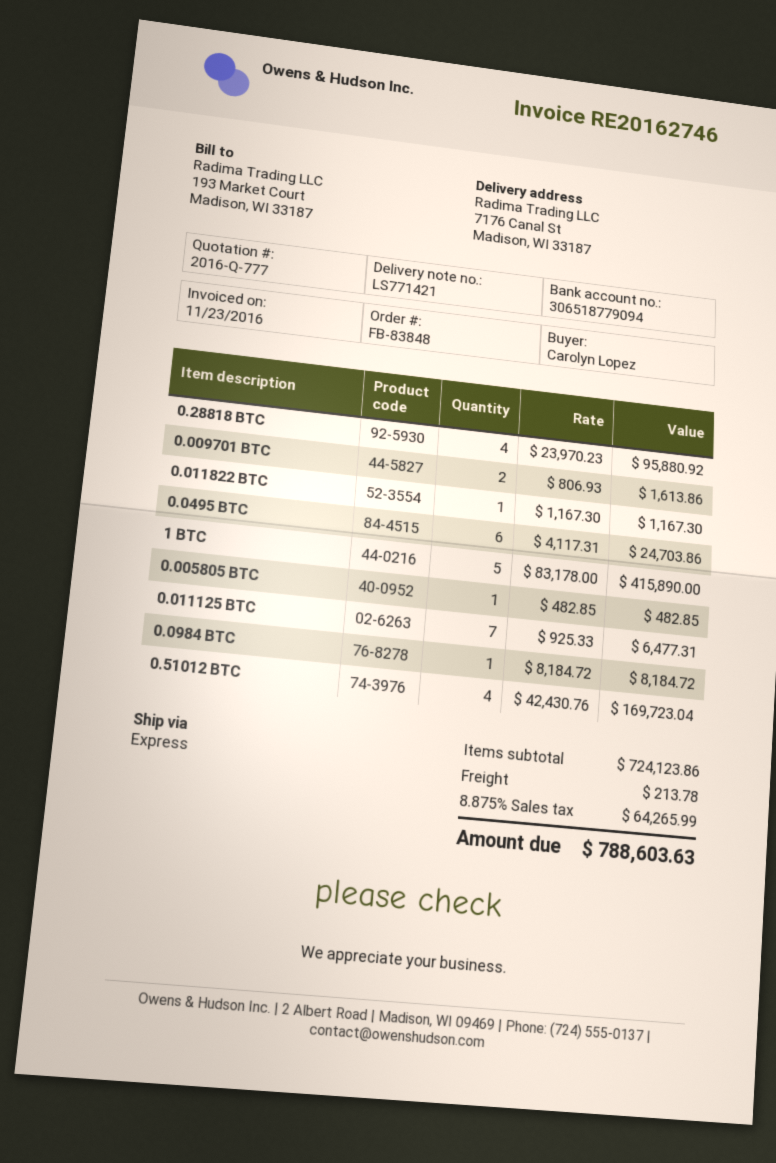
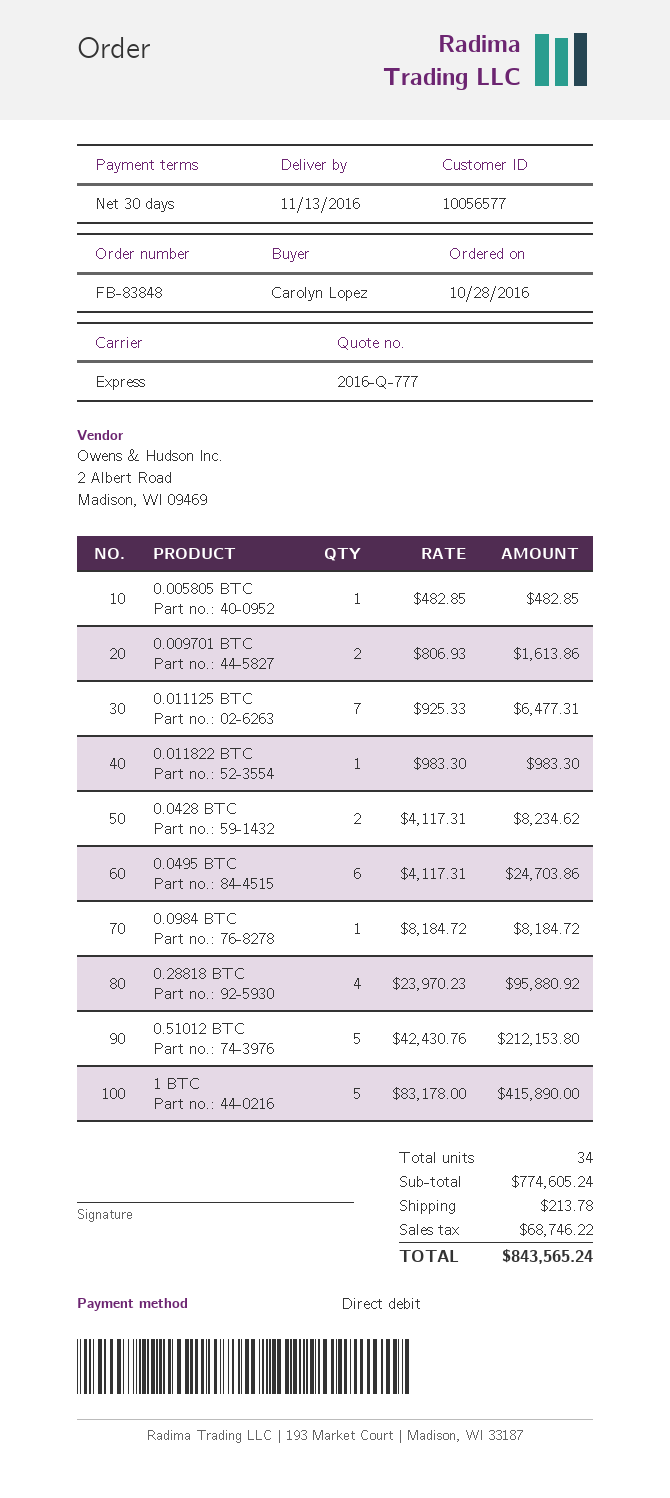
0.011822 BTC: 1 x 1167.30 = 1167.30 -> 1 x 983.30 = 983.30
0.51012 BTC: 4 x 42430.76 = 169723.04 -> 5 x 42430.76 = 212153.80
0.0428 BTC: none -> 2 x 4117.31 = 8234.62
subtotal: 724123.86 -> 774605.24
tax: 64265.99 -> 68746.22
total: 788603.63 -> 843565.24

